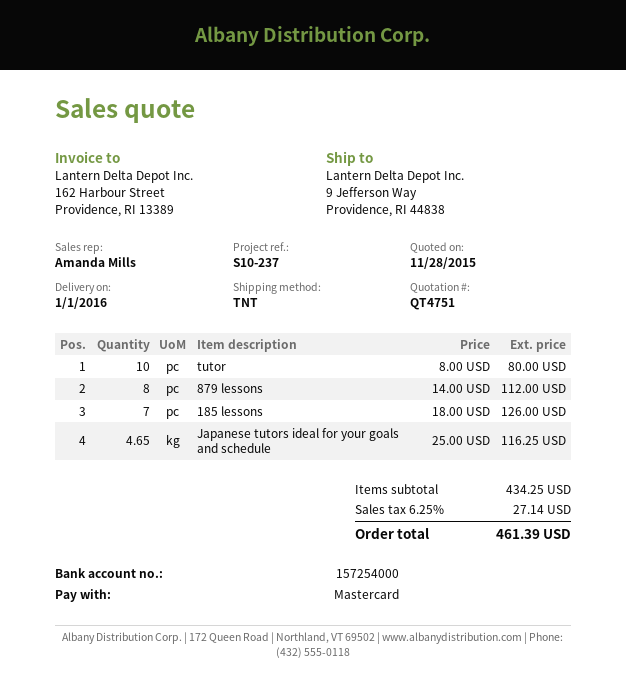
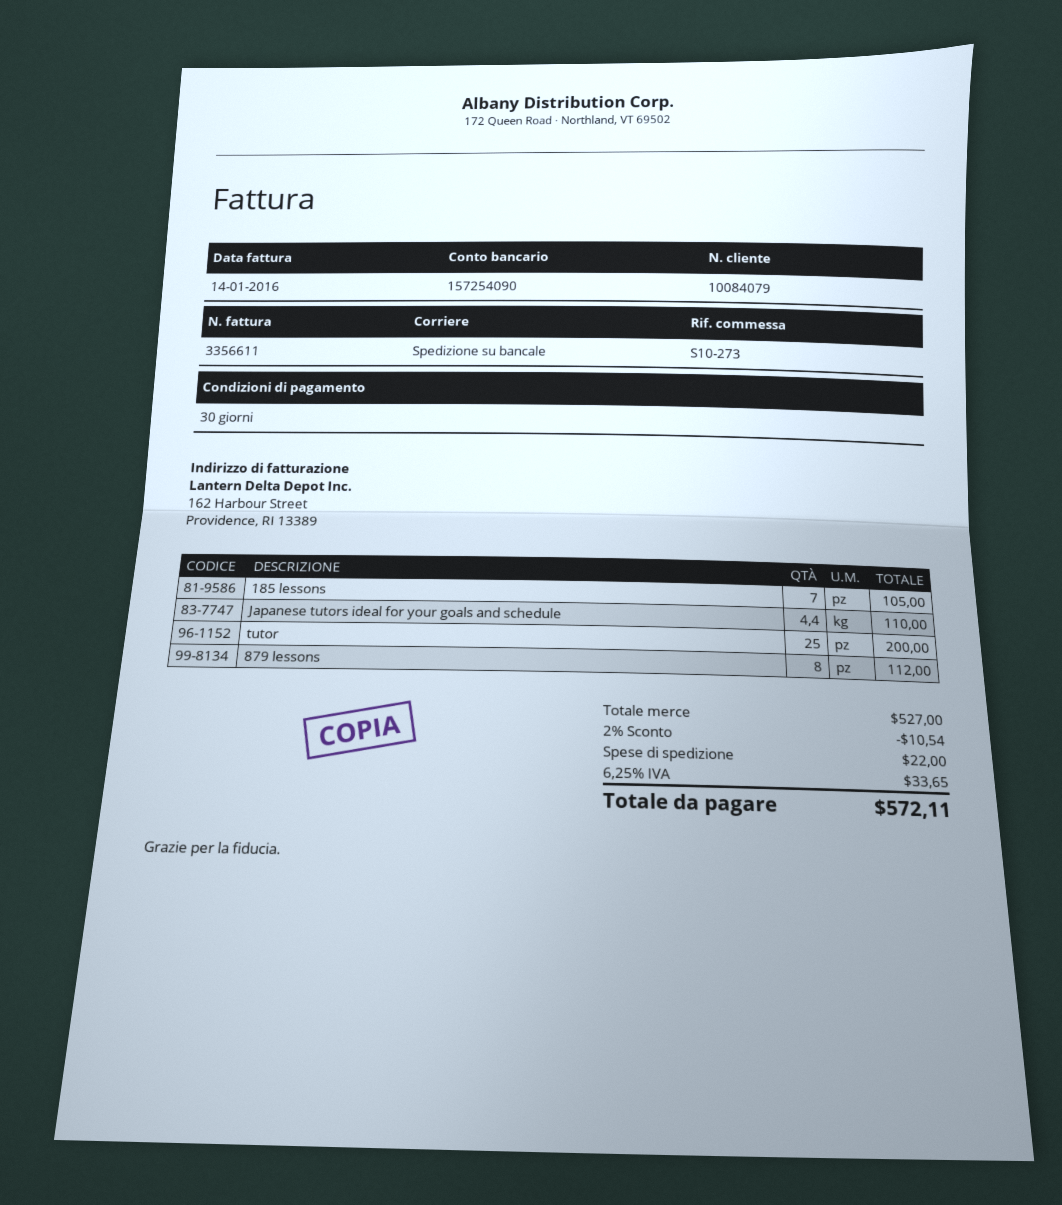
reference: S10-237 -> S10-273
bank account: 157254000 -> 157254090
shipping method: TNT -> pallet freight
tutor: 10 for 80.00 -> 25 for 200.00
185 lessons: 7 for 126.00 -> 7 for 105.00
Japanese tutors ideal for your goals and schedule: 4.65 for 116.25 -> 4.4 for 110.00
subtotal: 434.25 -> 527.00
discount: none -> 2% = 10.54
shipping: none -> 22.00
tax: 6.25% = 27.14 -> 6.25% = 33.65
total: 461.39 -> 572.11

